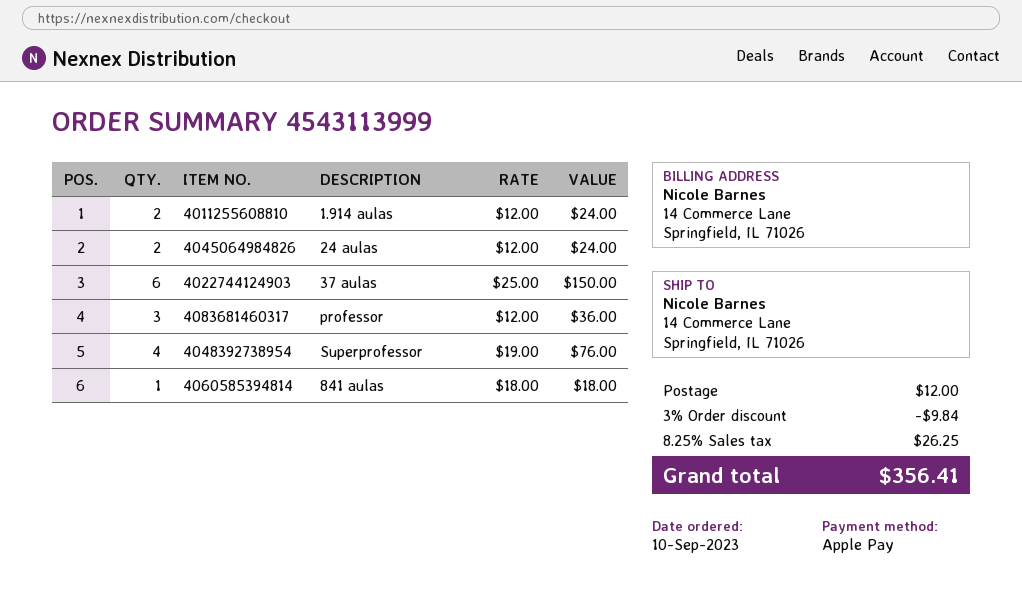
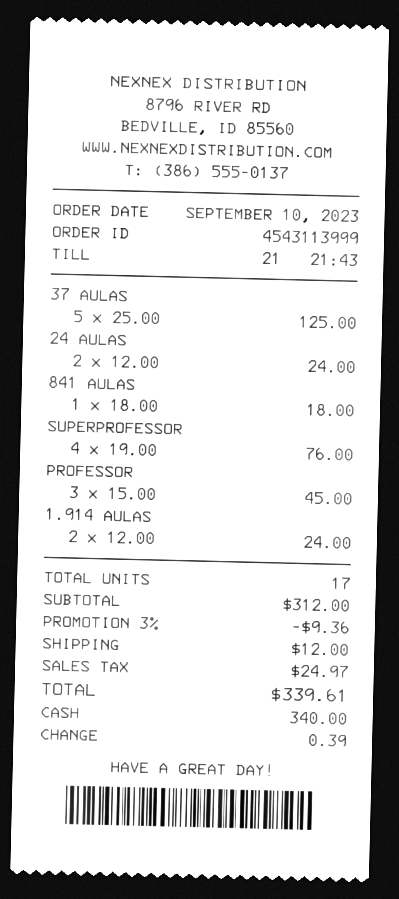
payment method: Apple Pay -> cash
37 aulas: 6 x 25.00 = 150.00 -> 5 x 25.00 = 125.00
professor: 3 x 12.00 = 36.00 -> 3 x 15.00 = 45.00
discount: 3% = 9.84 -> 3% = 9.36
tax: 26.25 -> 24.97
total: 356.41 -> 339.61

